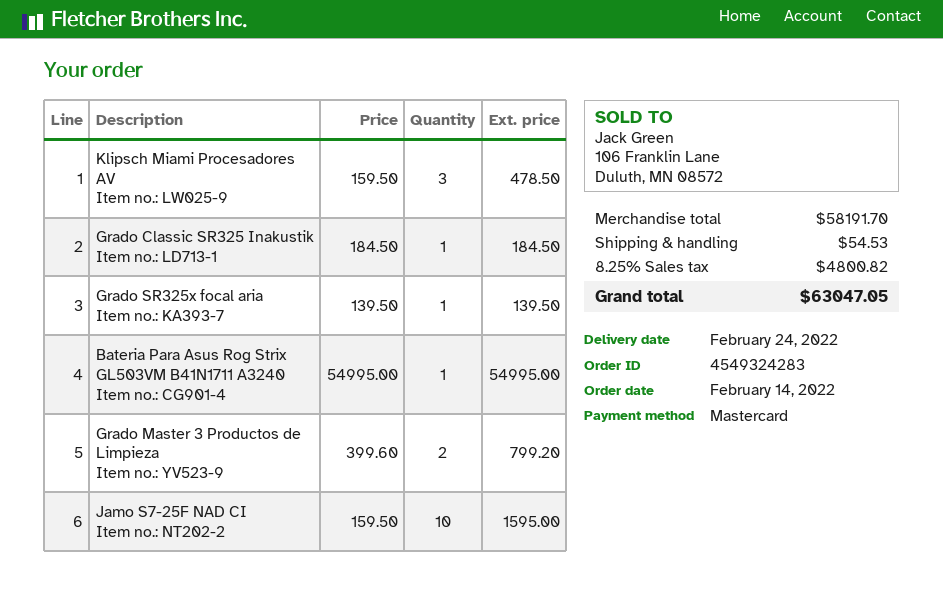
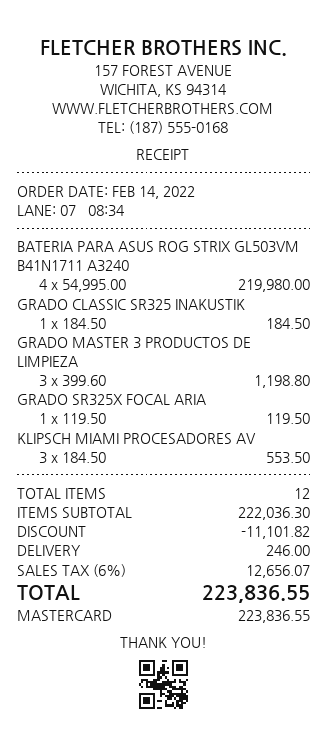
Klipsch Miami Procesadores AV: 3 x 159.50 = 478.50 -> 3 x 184.50 = 553.50
Grado SR325x focal aria: 1 x 139.50 = 139.50 -> 1 x 119.50 = 119.50
Bateria Para Asus Rog Strix GL503VM B41N1711 A3240: 1 x 54995.00 = 54995.00 -> 4 x 54995.00 = 219980.00
Grado Master 3 Productos de Limpieza: 2 x 399.60 = 799.20 -> 3 x 399.60 = 1198.80
Jamo S7-25F NAD CI: 10 x 159.50 = 1595.00 -> none
subtotal: 58191.70 -> 222036.30
discount: none -> 11101.82
shipping: 54.53 -> 246.00
tax: 8.25% = 4800.82 -> 6% = 12656.07
total: 63047.05 -> 223836.55

